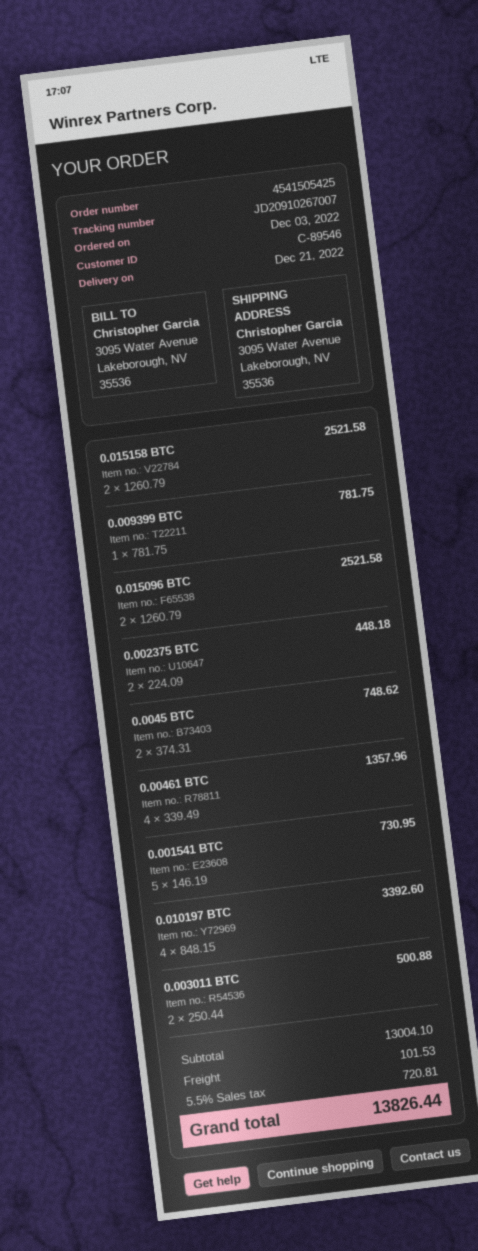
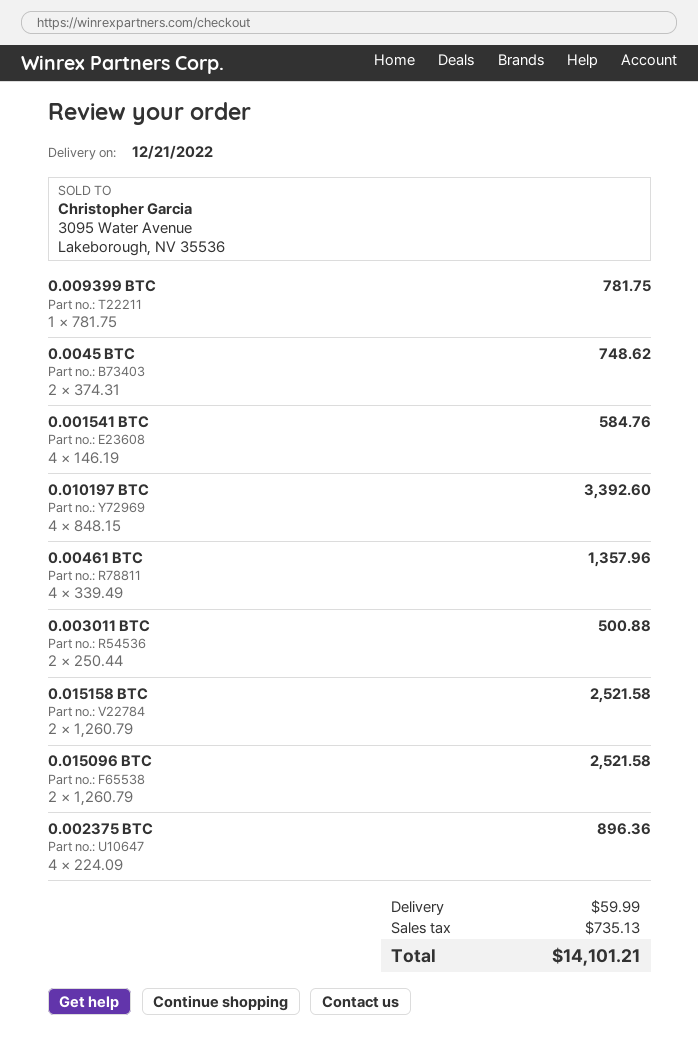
0.002375 BTC: 2 x 224.09 = 448.18 -> 4 x 224.09 = 896.36
0.001541 BTC: 5 x 146.19 = 730.95 -> 4 x 146.19 = 584.76
shipping: 101.53 -> 59.99
tax: 720.81 -> 735.13
total: 13826.44 -> 14101.21

